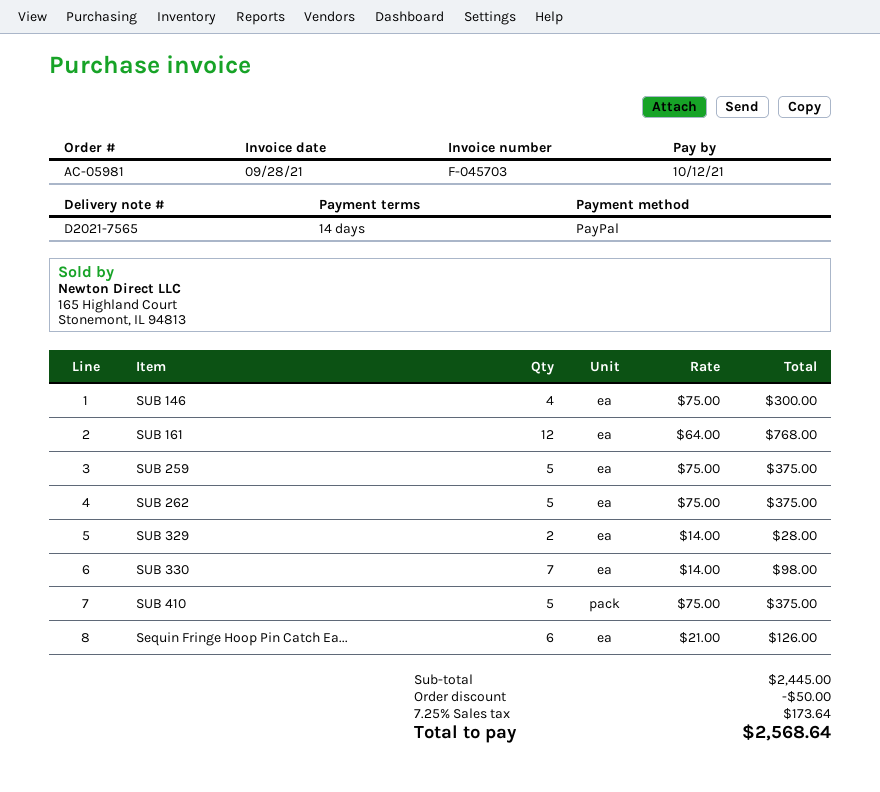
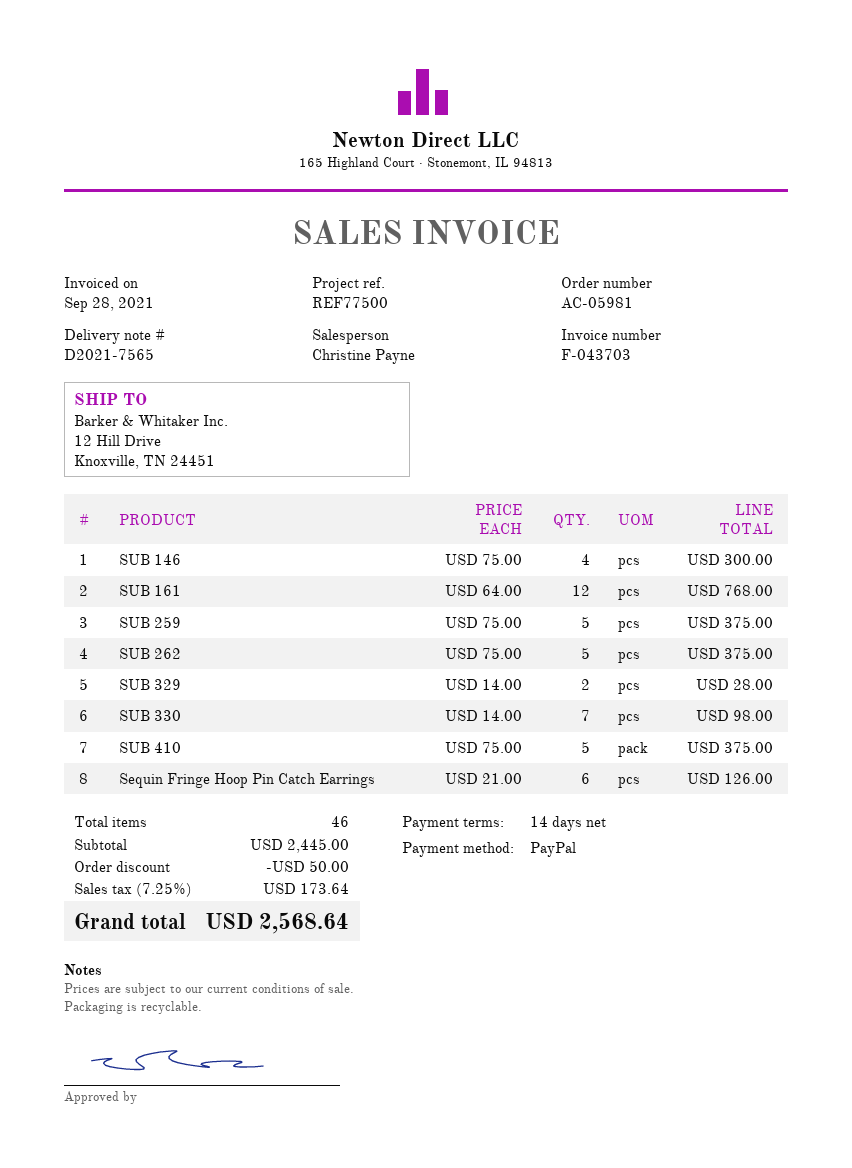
invoice number: F-045703 -> F-043703

